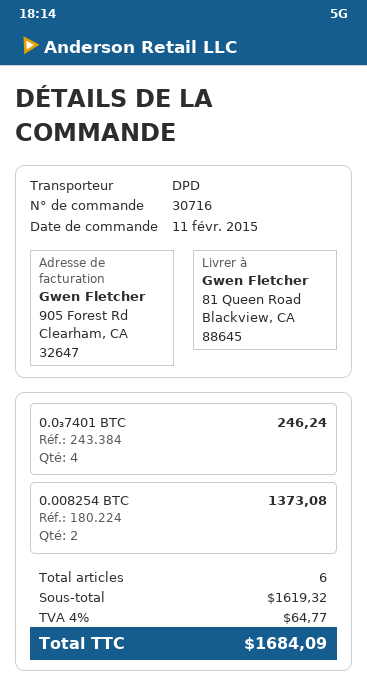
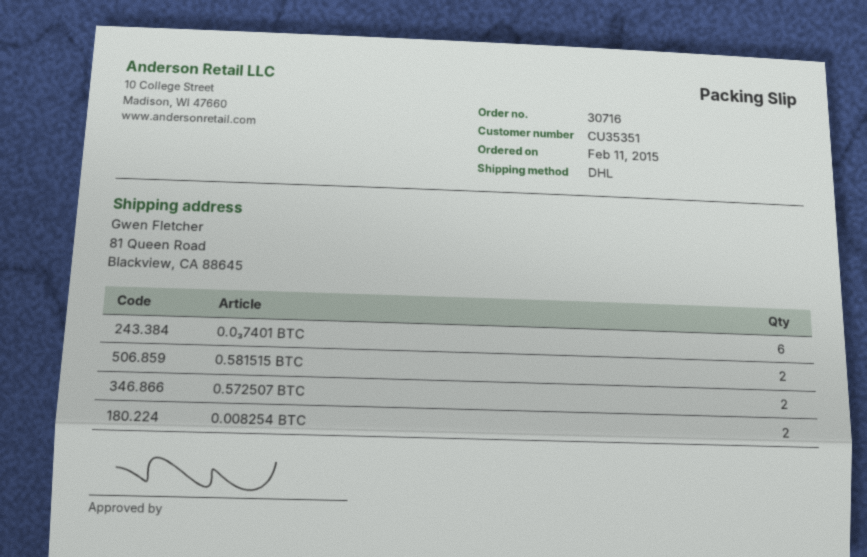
shipping method: DPD -> DHL
0.0₃7401 BTC: 4 -> 6
0.581515 BTC: none -> 2
0.572507 BTC: none -> 2

